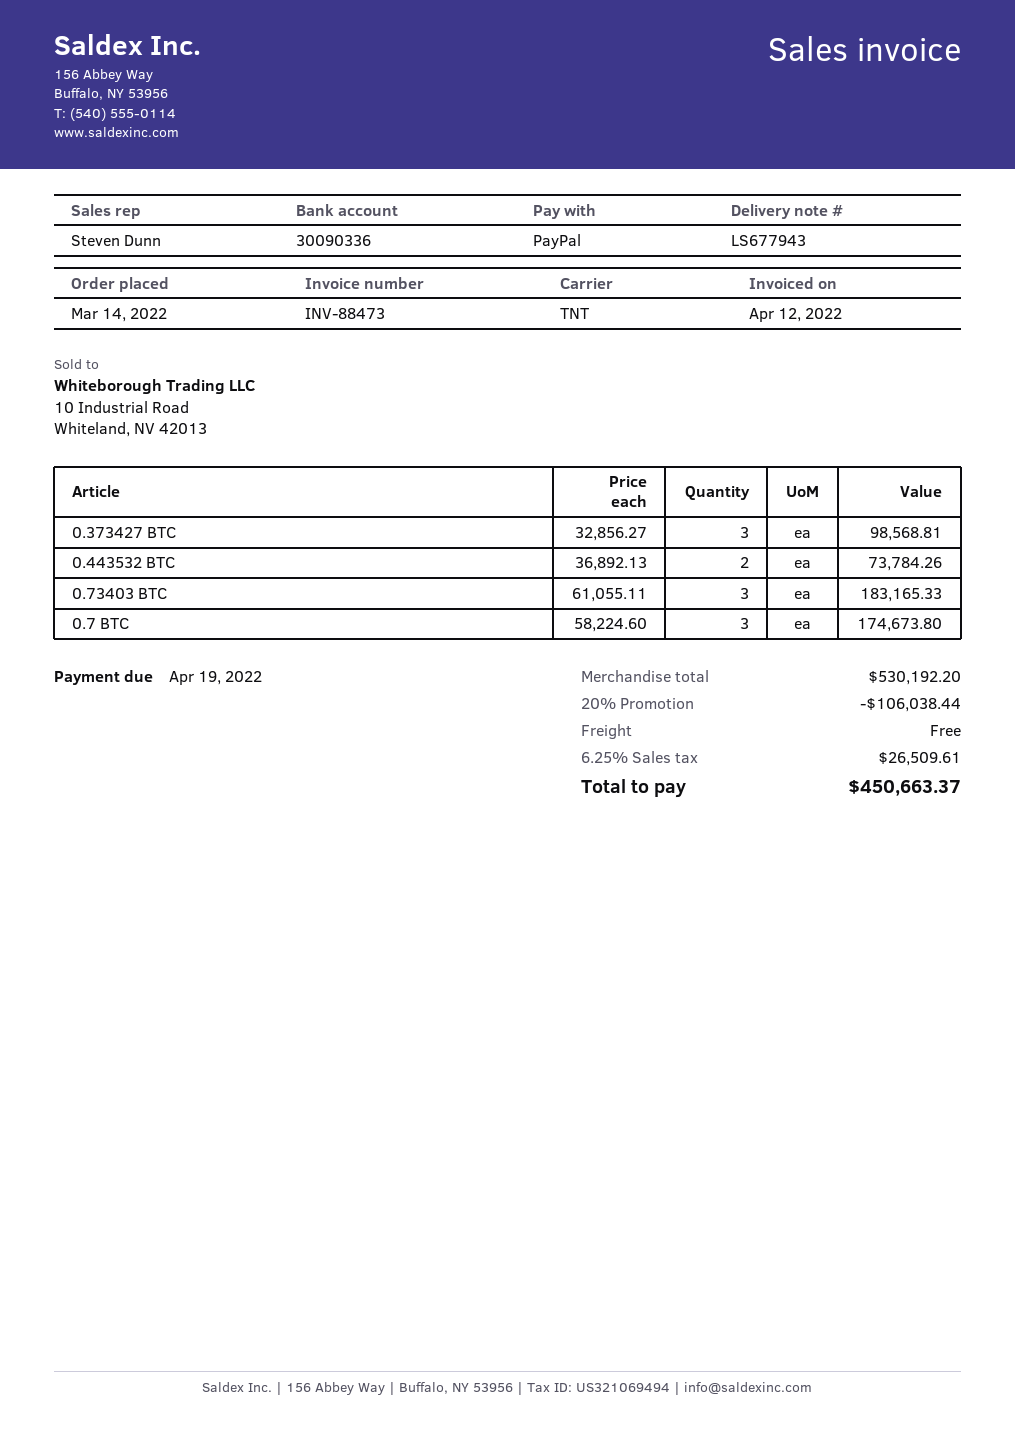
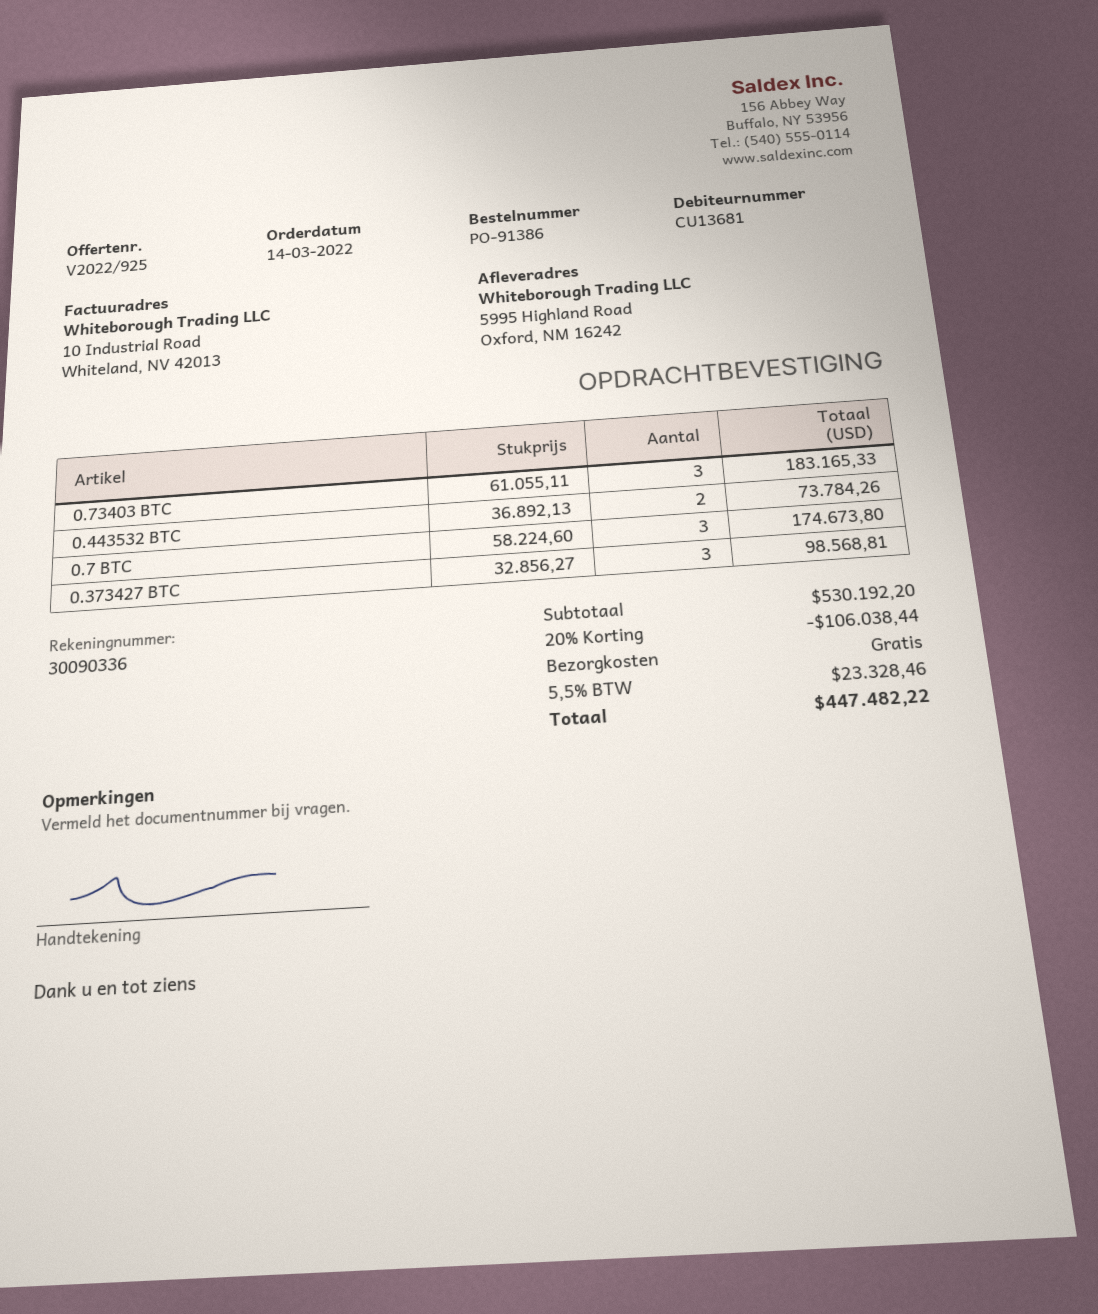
tax: 6.25% = 26509.61 -> 5.5% = 23328.46
total: 450663.37 -> 447482.22

